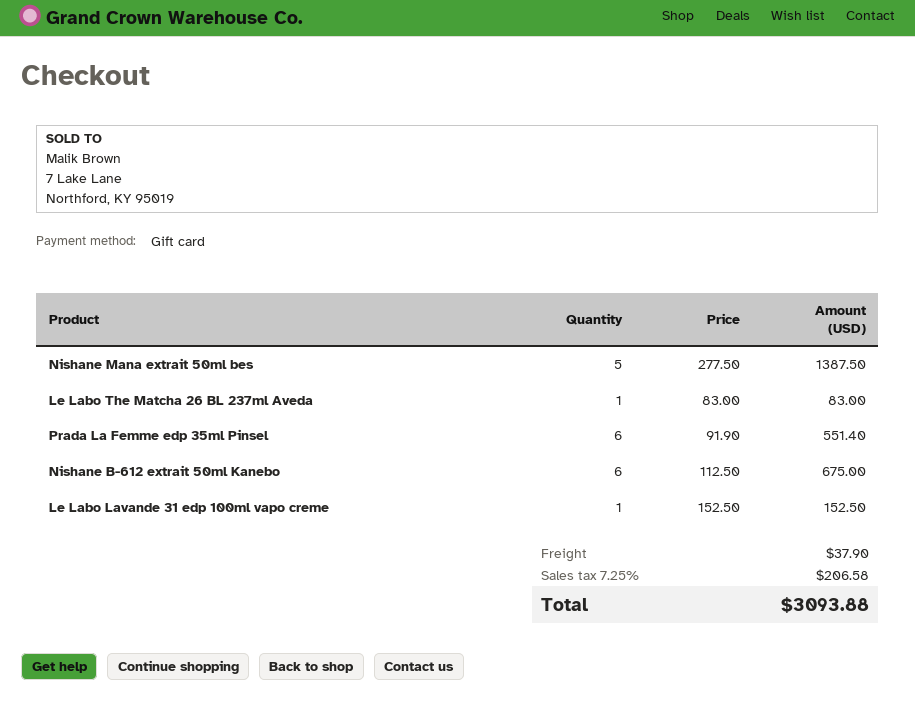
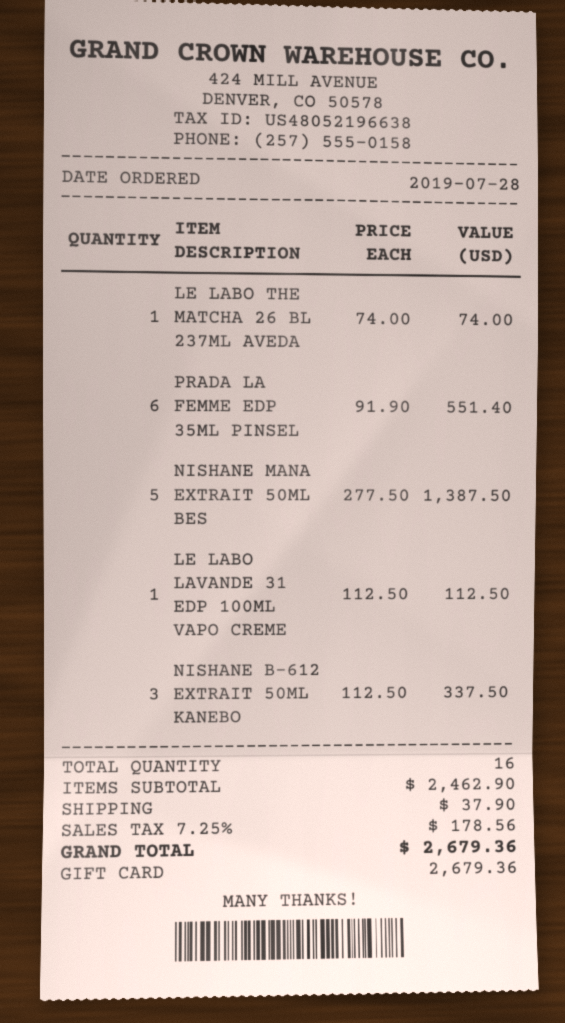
Le Labo The Matcha 26 BL 237ml Aveda: 1 x 83.00 = 83.00 -> 1 x 74.00 = 74.00
Nishane B-612 extrait 50ml Kanebo: 6 x 112.50 = 675.00 -> 3 x 112.50 = 337.50
Le Labo Lavande 31 edp 100ml vapo creme: 1 x 152.50 = 152.50 -> 1 x 112.50 = 112.50
tax: 7.25% = 206.58 -> 7.25% = 178.56
total: 3093.88 -> 2679.36

